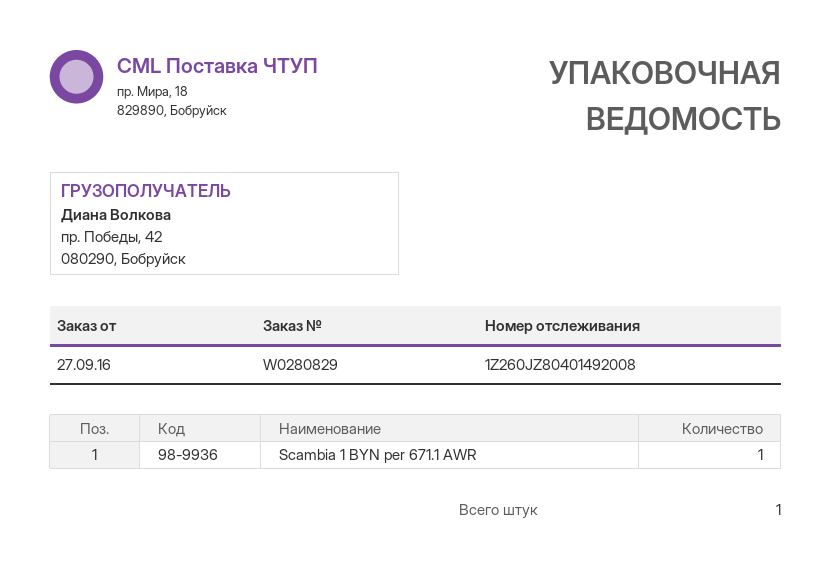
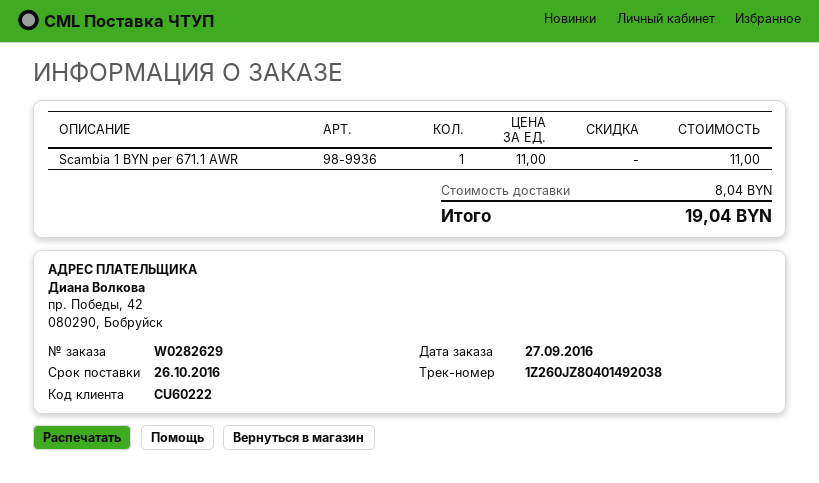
order number: W0280829 -> W0282629
tracking number: 1Z260JZ80401492008 -> 1Z260JZ80401492038

